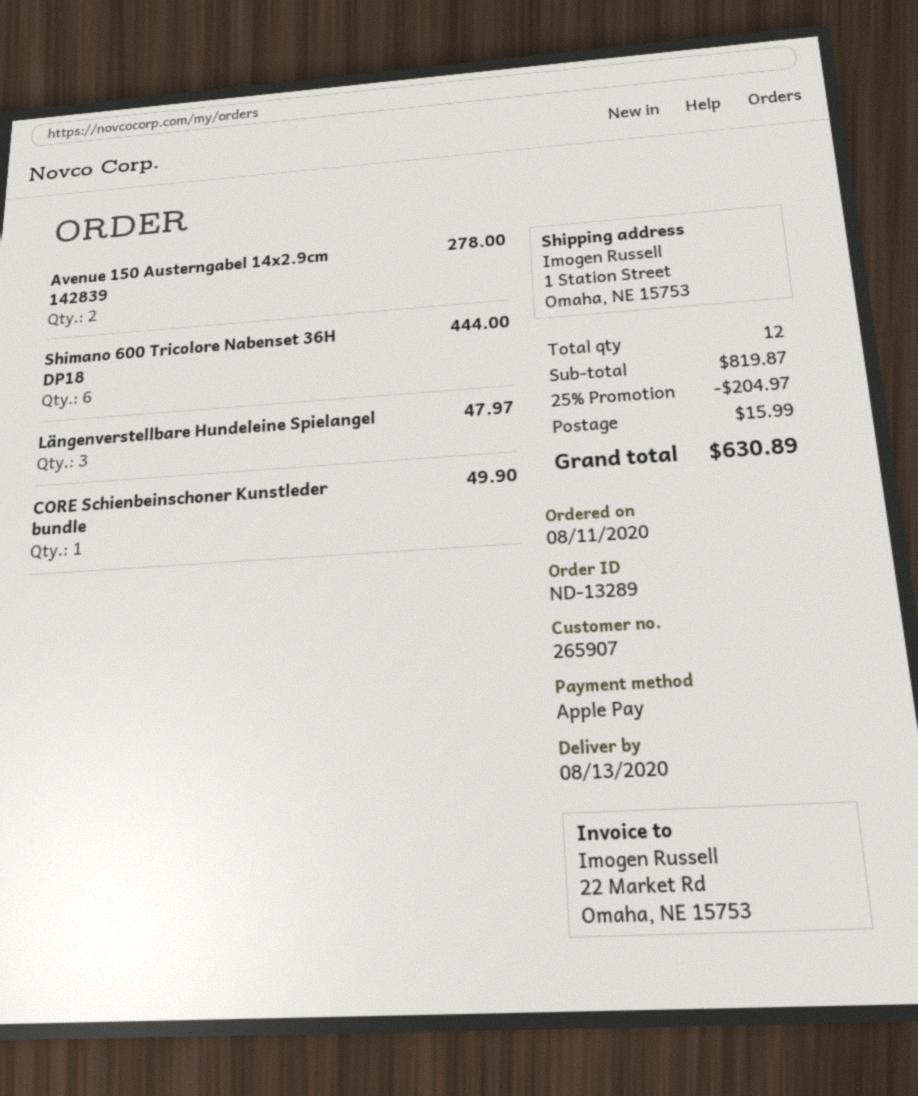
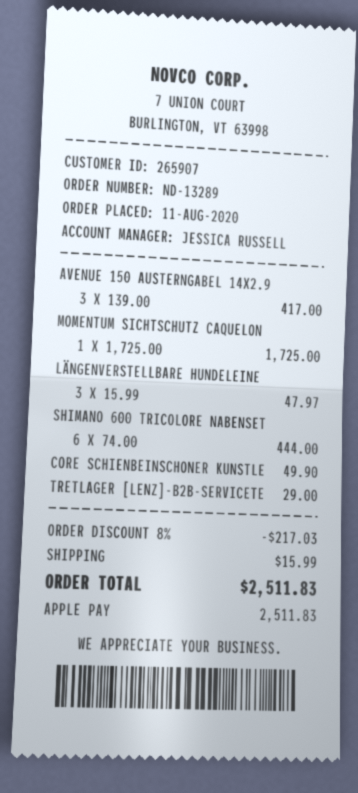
Avenue 150 Austerngabel 14x2.9cm 142839: 2 for 278.00 -> 3 for 417.00
MOMENTUM SICHTSCHUTZ CAQUELON: none -> 1 for 1725.00
TRETLAGER [LENZ]-B2B-SERVICETE: none -> 1 for 29.00
discount: 25% = 204.97 -> 8% = 217.03
total: 630.89 -> 2511.83

